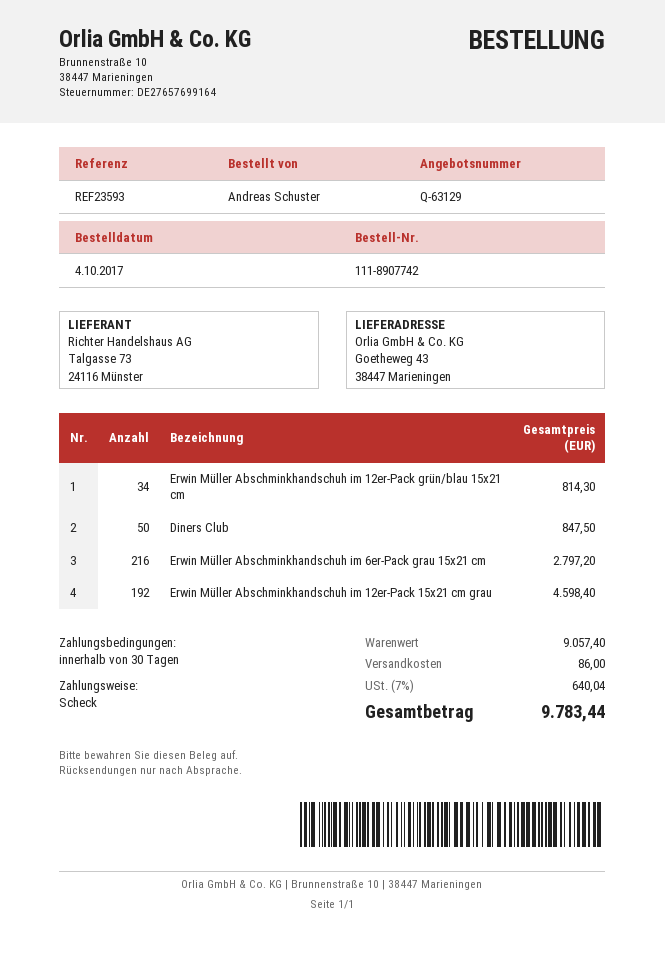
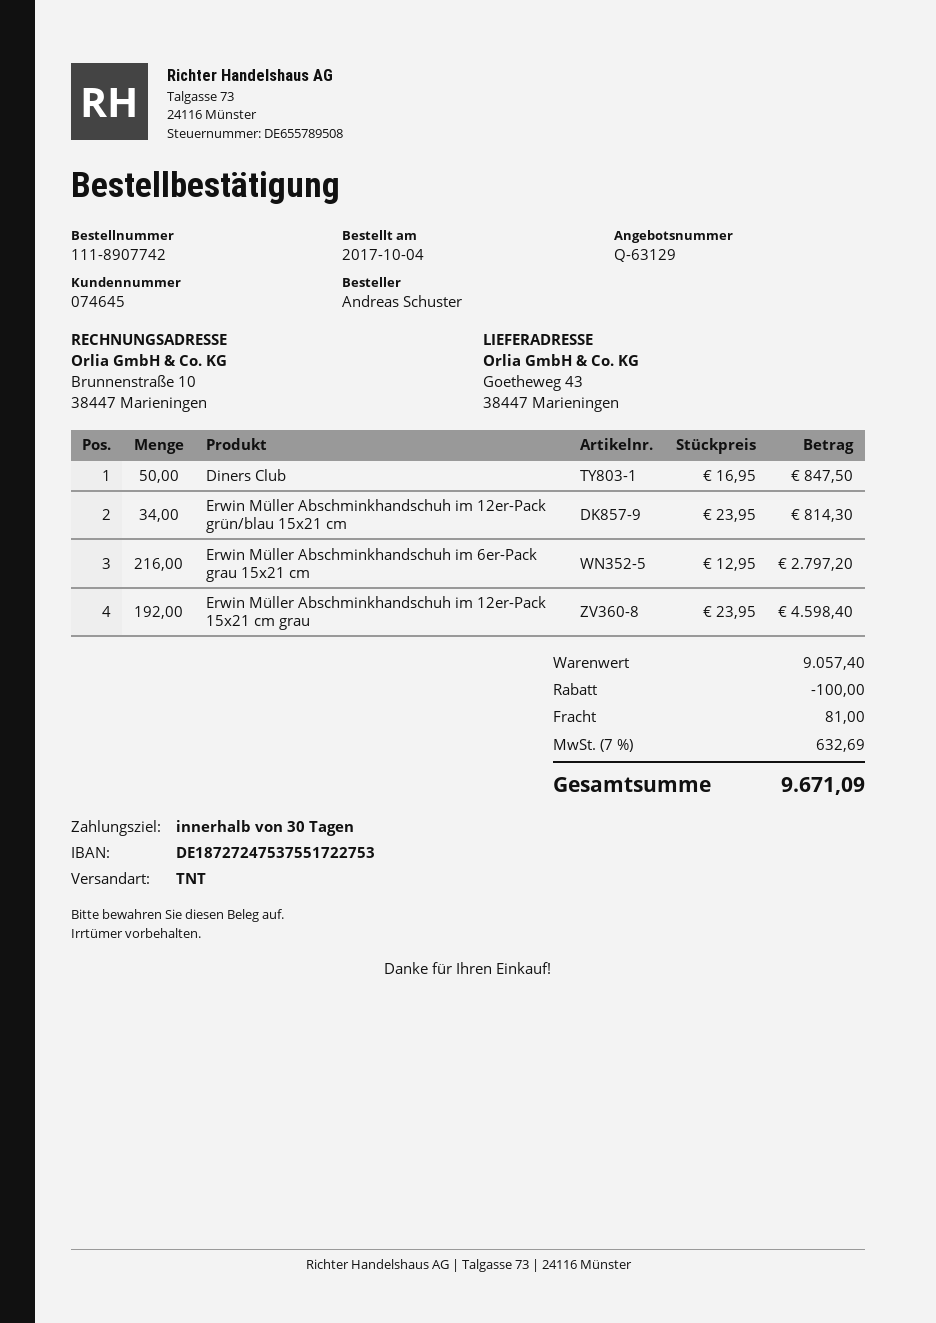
discount: none -> 100.00
shipping: 86.00 -> 81.00
tax: 7% = 640.04 -> 7% = 632.69
total: 9783.44 -> 9671.09

